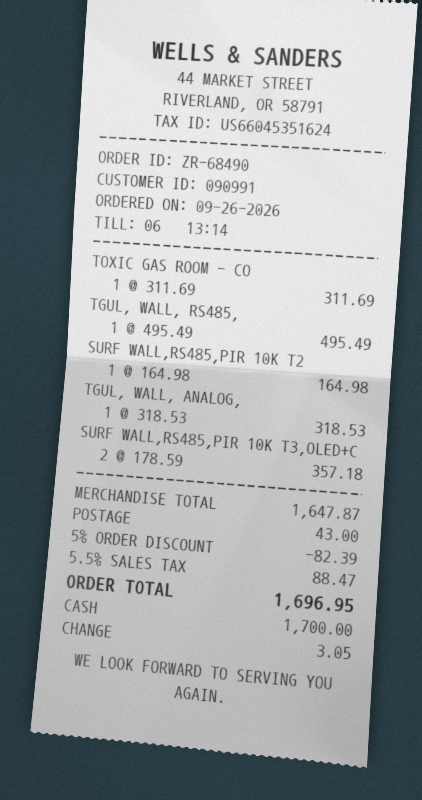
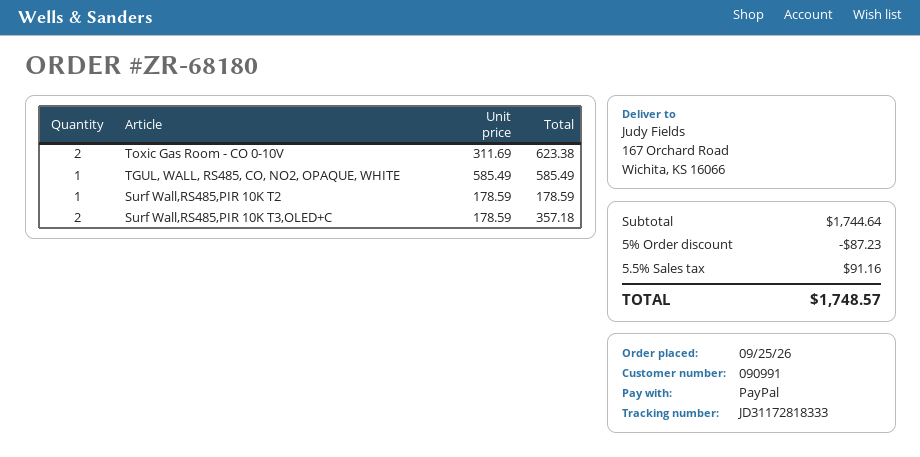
order number: ZR-68490 -> ZR-68180
order date: 2026-09-26 -> 2026-09-25
payment method: cash -> PayPal
TOXIC GAS ROOM - CO: 1 x 311.69 = 311.69 -> 2 x 311.69 = 623.38
TGUL, WALL, RS485,: 1 x 495.49 = 495.49 -> 1 x 585.49 = 585.49
SURF WALL,RS485,PIR 10K T2: 1 x 164.98 = 164.98 -> 1 x 178.59 = 178.59
TGUL, WALL, ANALOG,: 1 x 318.53 = 318.53 -> none
subtotal: 1647.87 -> 1744.64
discount: 5% = 82.39 -> 5% = 87.23
shipping: 43.00 -> none
tax: 5.5% = 88.47 -> 5.5% = 91.16
total: 1696.95 -> 1748.57

